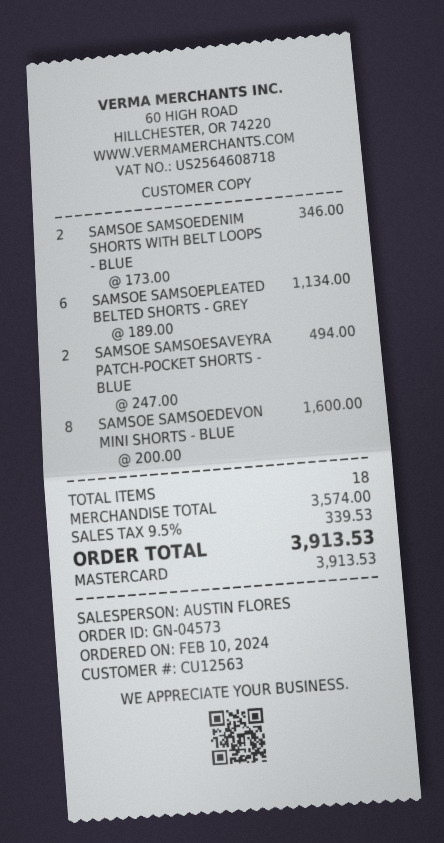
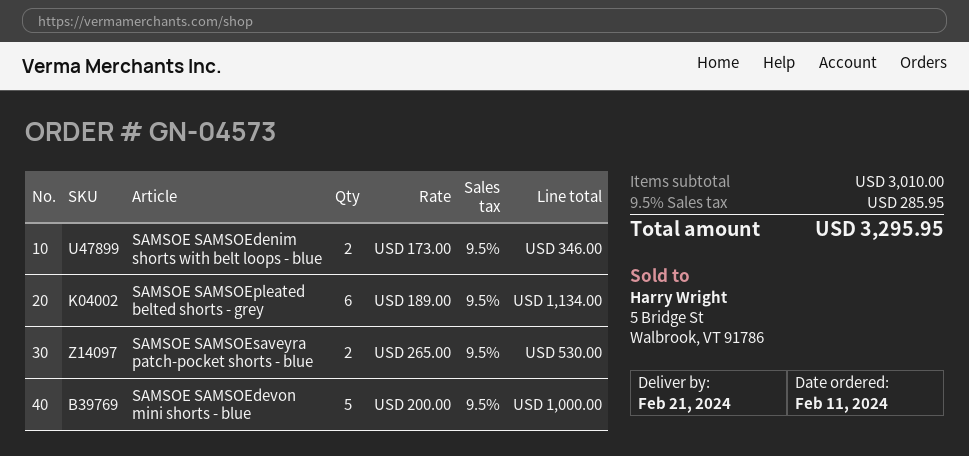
order date: 2024-02-10 -> 2024-02-11
SAMSOE SAMSOESAVEYRA PATCH-POCKET SHORTS - BLUE: 2 x 247.00 = 494.00 -> 2 x 265.00 = 530.00
SAMSOE SAMSOEDEVON MINI SHORTS - BLUE: 8 x 200.00 = 1600.00 -> 5 x 200.00 = 1000.00
subtotal: 3574.00 -> 3010.00
tax: 9.5% = 339.53 -> 9.5% = 285.95
total: 3913.53 -> 3295.95

